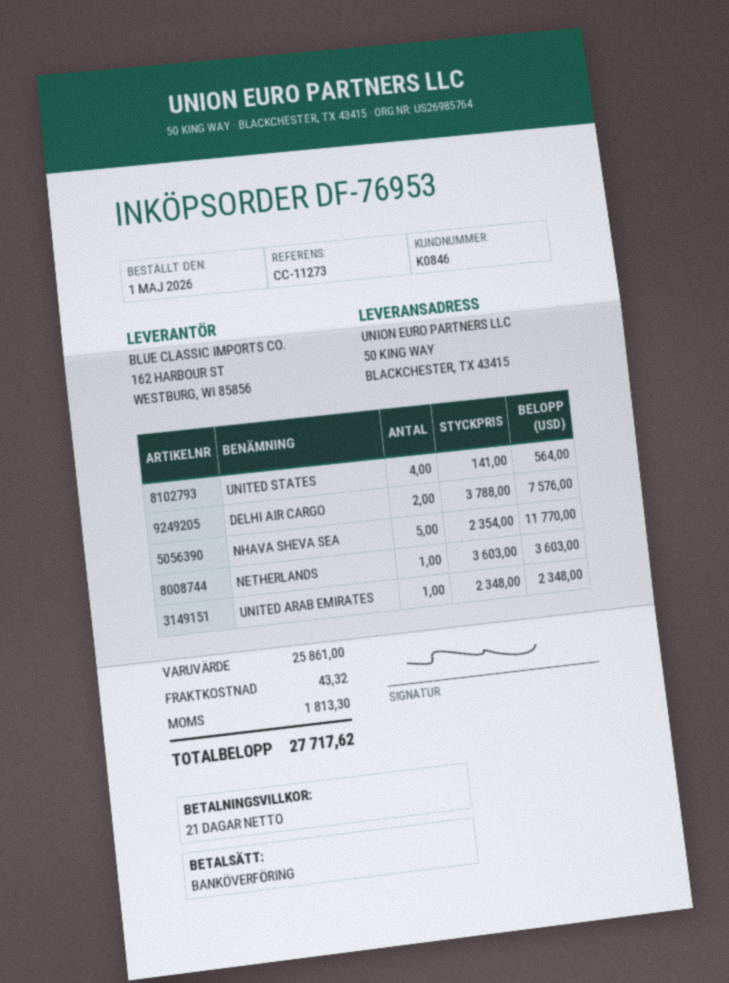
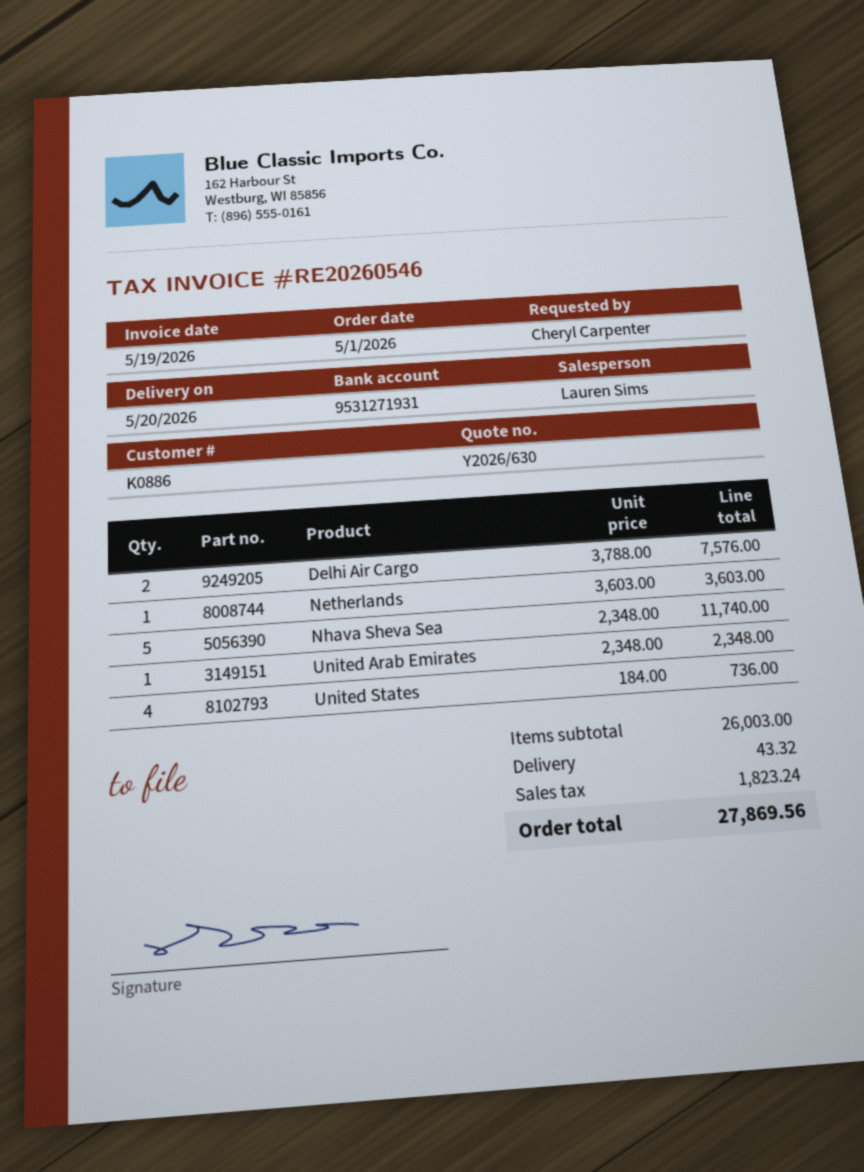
customer number: K0846 -> K0886
UNITED STATES: 4 x 141.00 = 564.00 -> 4 x 184.00 = 736.00
NHAVA SHEVA SEA: 5 x 2354.00 = 11770.00 -> 5 x 2348.00 = 11740.00
subtotal: 25861.00 -> 26003.00
tax: 1813.30 -> 1823.24
total: 27717.62 -> 27869.56

